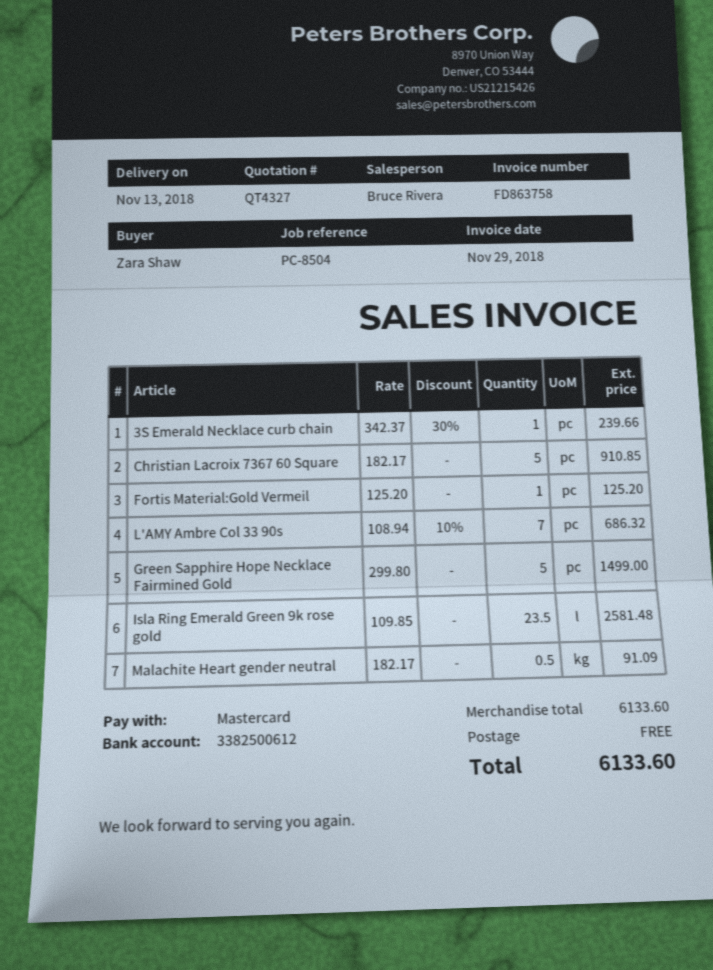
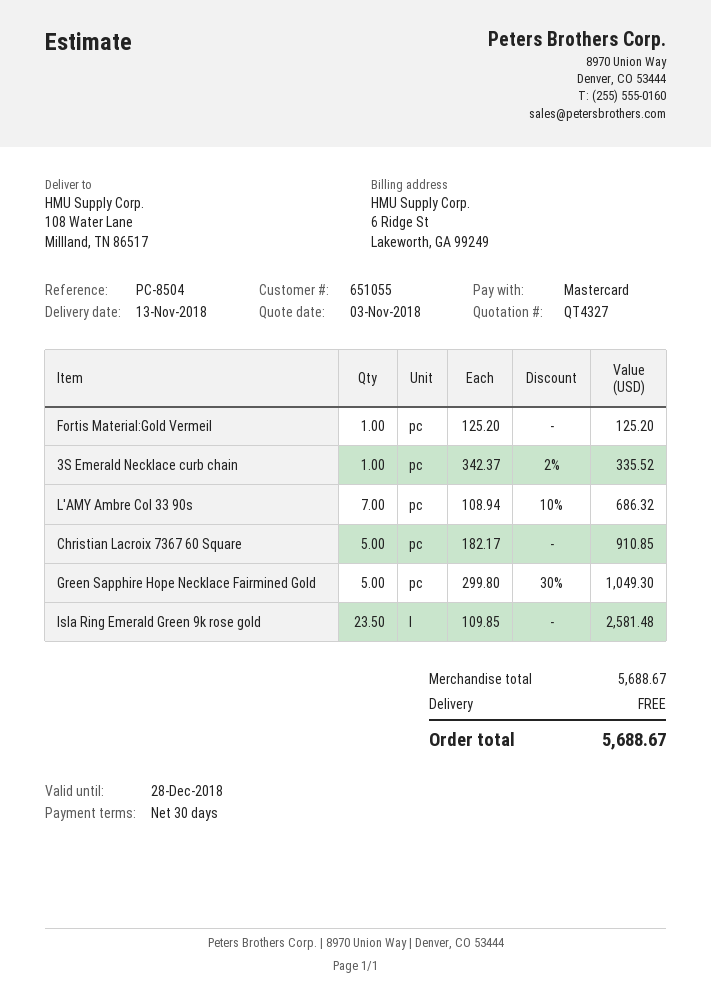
3S Emerald Necklace curb chain: 1 x 342.37 - 30% = 239.66 -> 1 x 342.37 - 2% = 335.52
Green Sapphire Hope Necklace Fairmined Gold: 5 x 299.80 = 1499.00 -> 5 x 299.80 - 30% = 1049.30
Malachite Heart gender neutral: 0.5 x 182.17 = 91.09 -> none
subtotal: 6133.60 -> 5688.67
total: 6133.60 -> 5688.67

